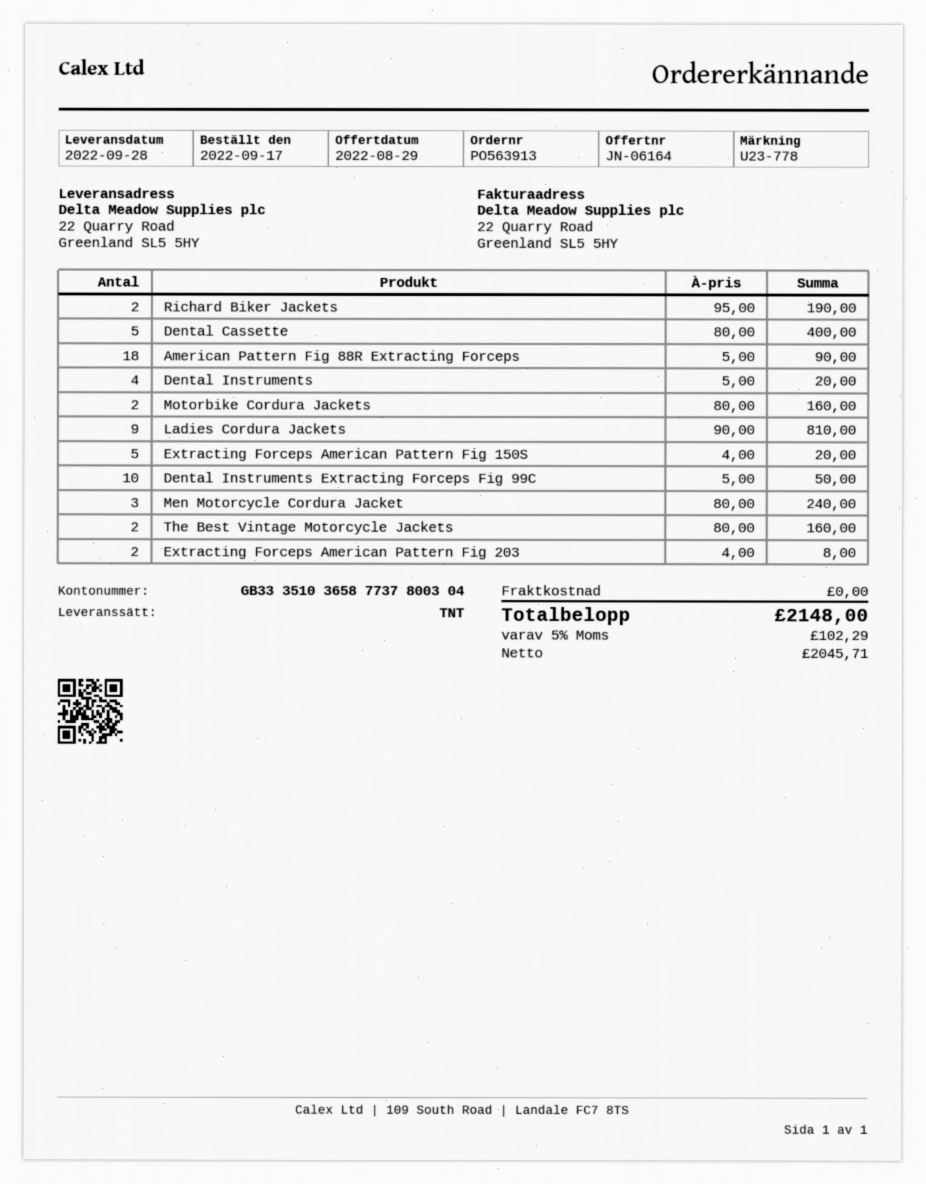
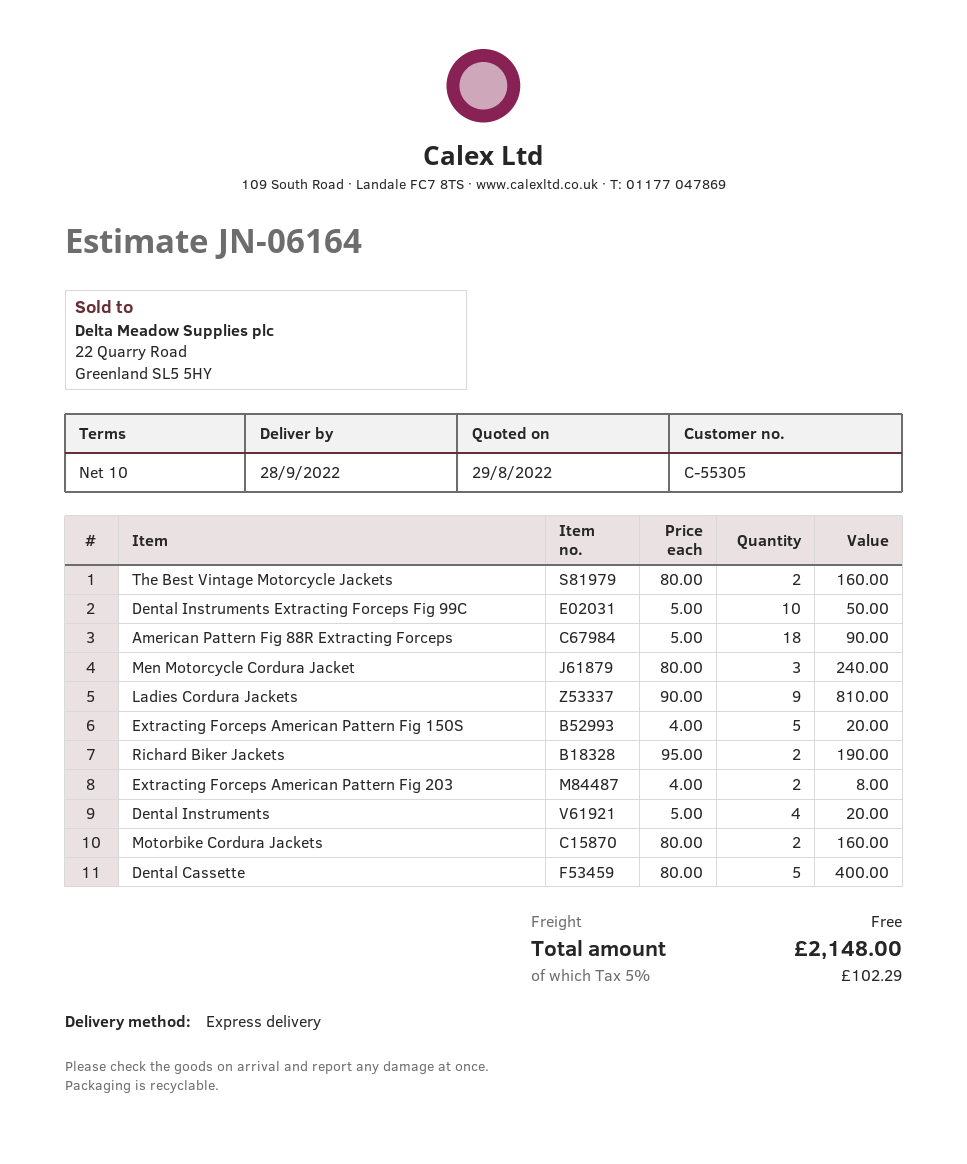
shipping method: TNT -> express

